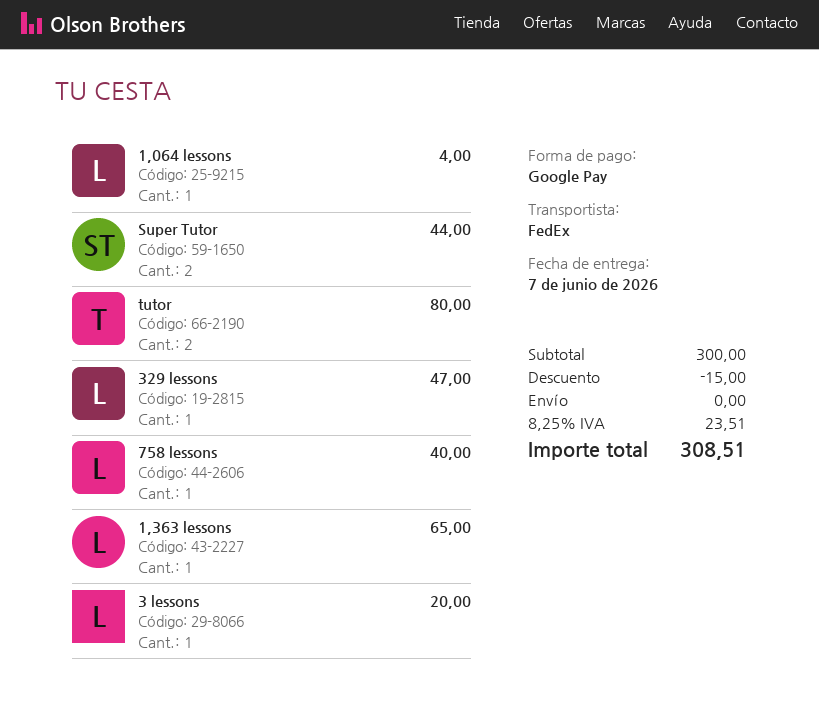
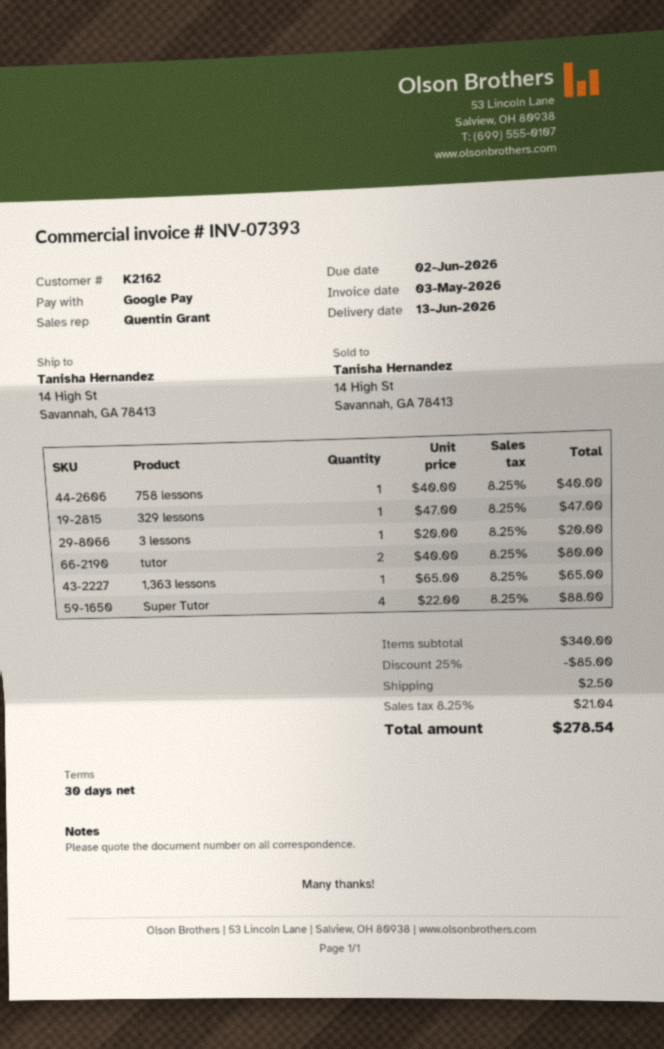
delivery date: 2026-06-07 -> 2026-06-13
1,064 lessons: 1 for 4.00 -> none
Super Tutor: 2 for 44.00 -> 4 for 88.00
subtotal: 300.00 -> 340.00
discount: 15.00 -> 85.00
shipping: 0.00 -> 2.50
tax: 8.25% = 23.51 -> 8.25% = 21.04
total: 308.51 -> 278.54

